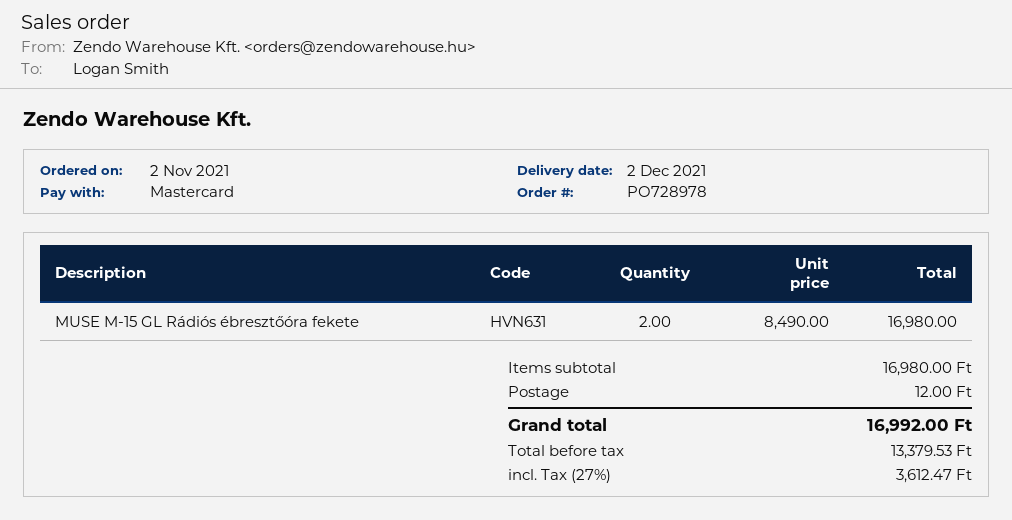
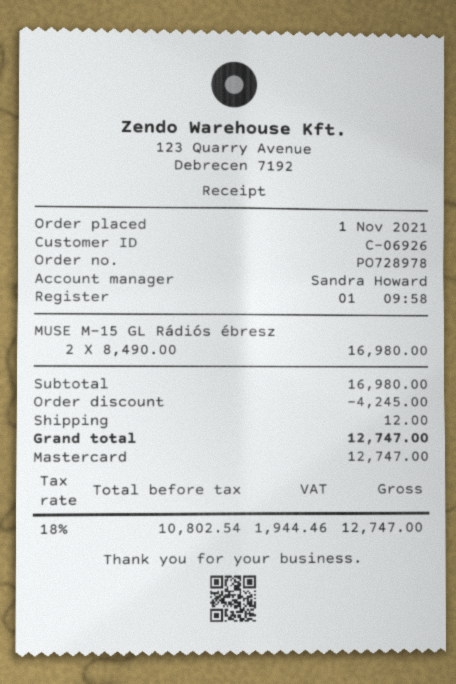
order date: 2021-11-02 -> 2021-11-01
discount: none -> 4245.00
net: 13379.53 -> 10802.54
tax: 27% = 3612.47 -> 18% = 1944.46
total: 16992.00 -> 12747.00

